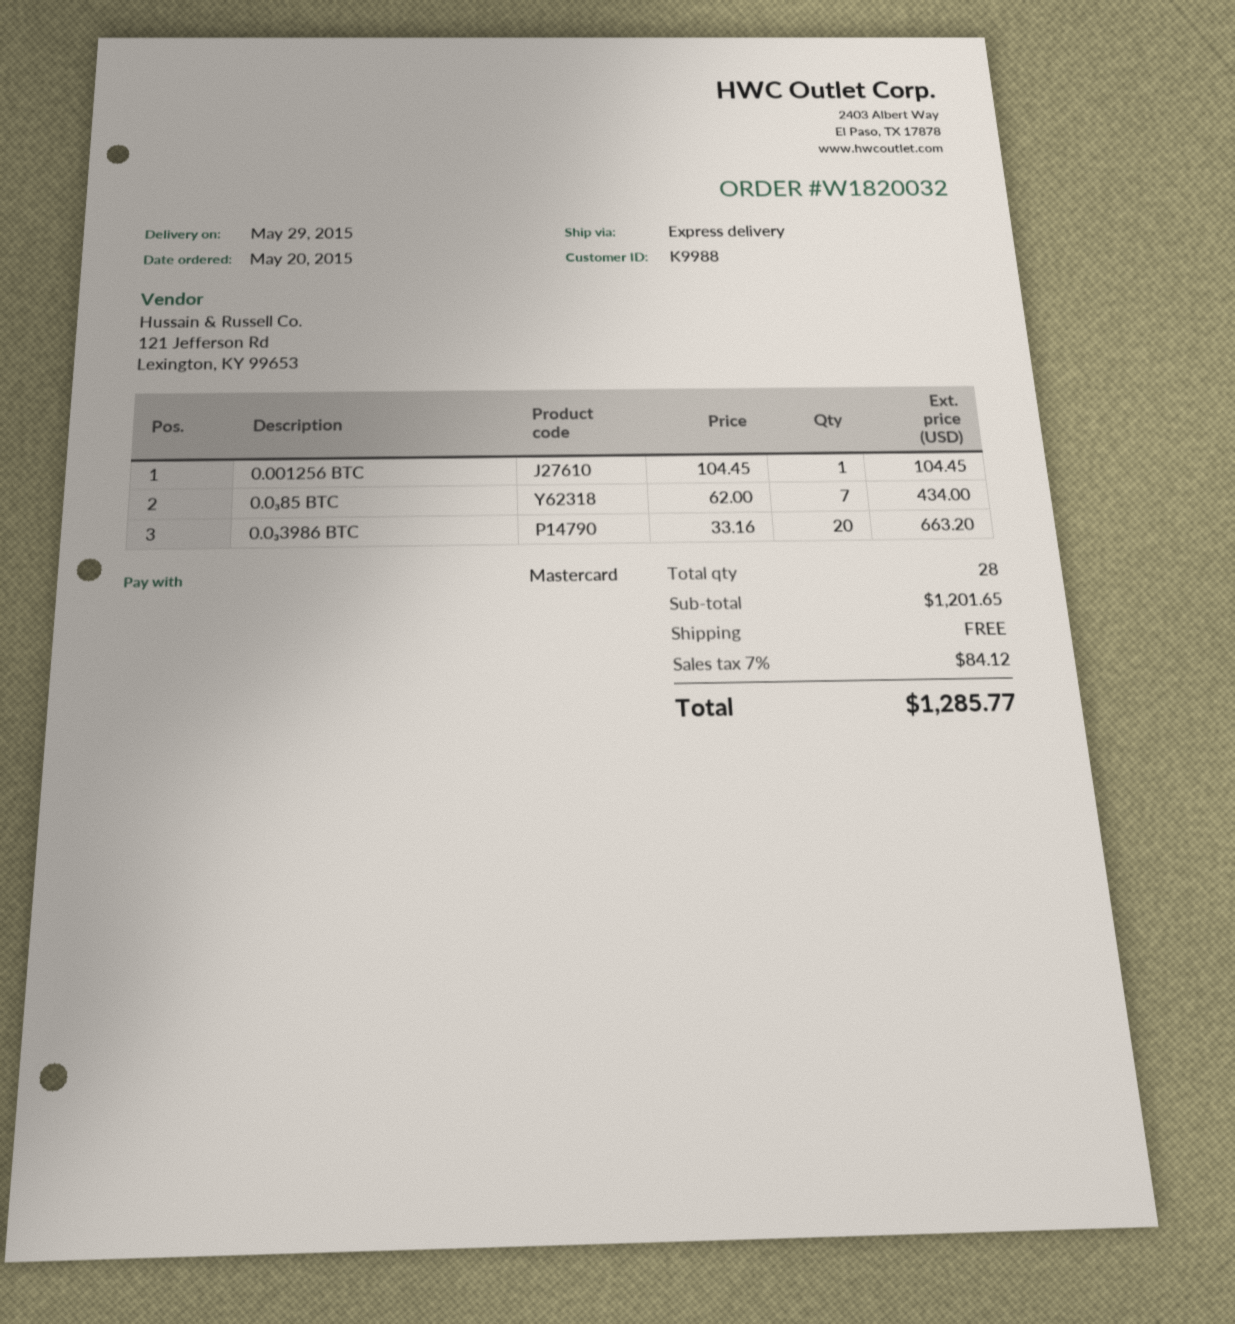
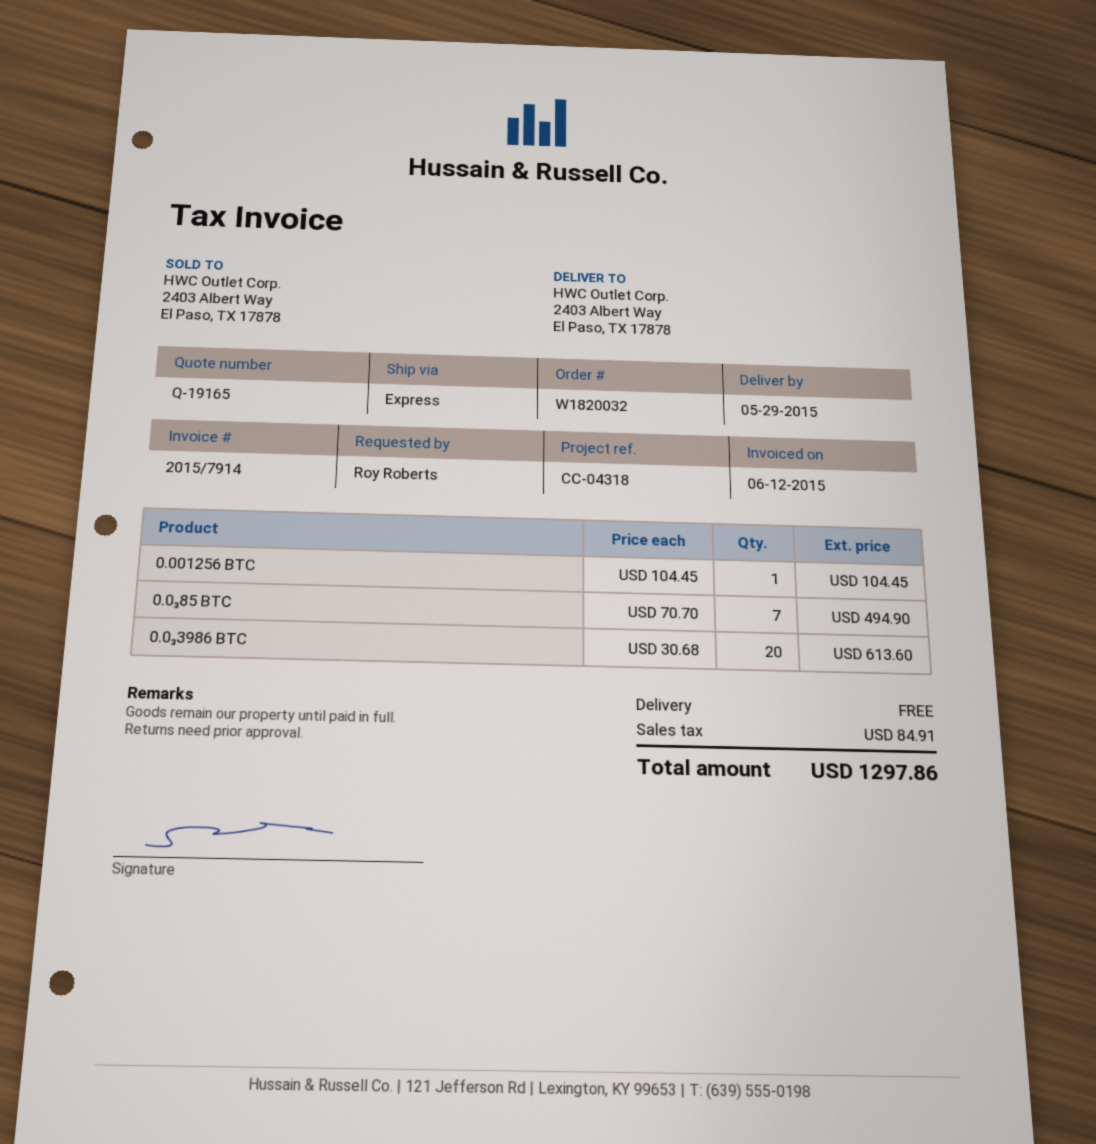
0.0₃85 BTC: 7 x 62.00 = 434.00 -> 7 x 70.70 = 494.90
0.0₃3986 BTC: 20 x 33.16 = 663.20 -> 20 x 30.68 = 613.60
tax: 84.12 -> 84.91
total: 1285.77 -> 1297.86

